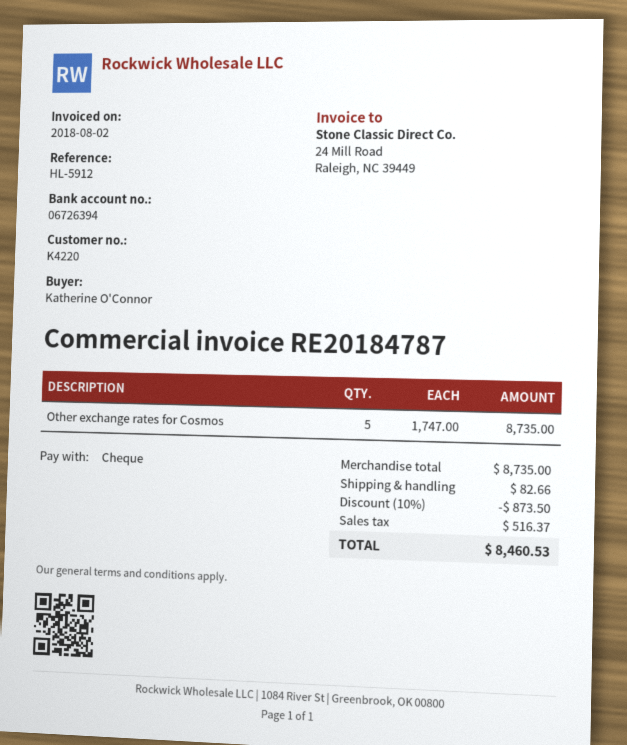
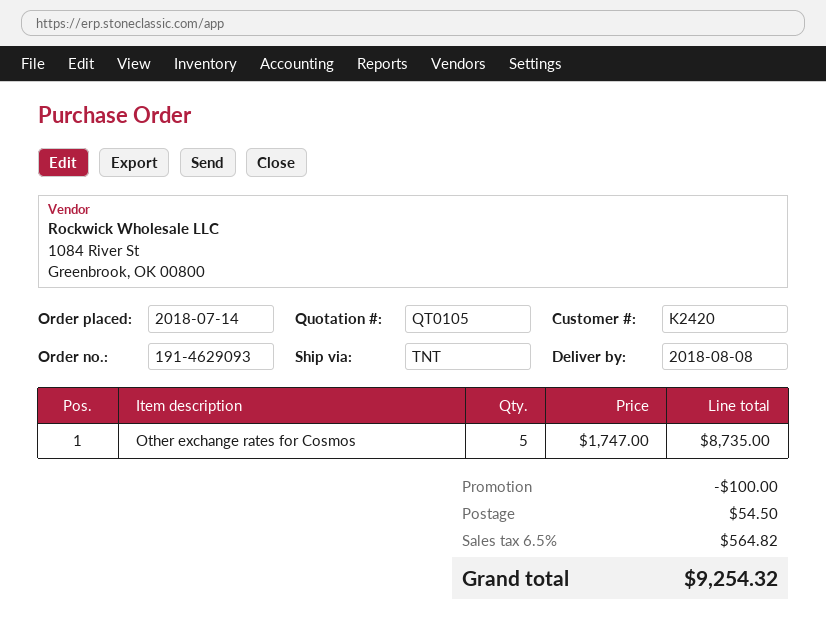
customer number: K4220 -> K2420
discount: 873.50 -> 100.00
shipping: 82.66 -> 54.50
tax: 516.37 -> 564.82
total: 8460.53 -> 9254.32

